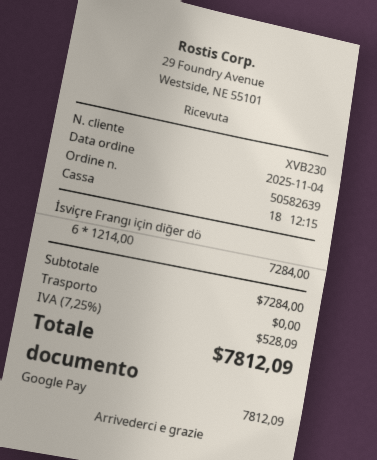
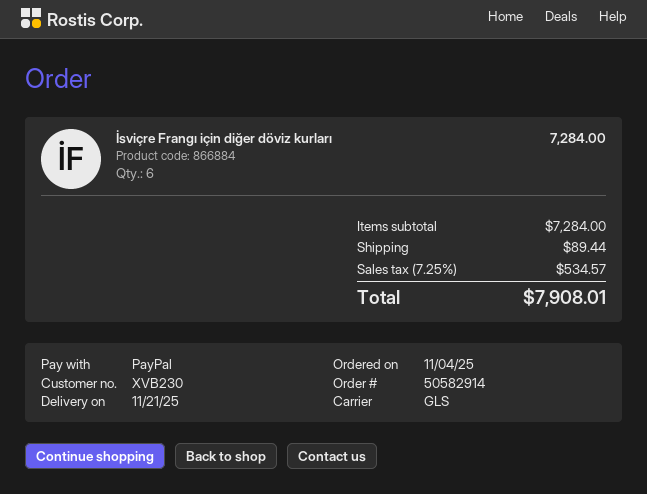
order number: 50582639 -> 50582914
payment method: Google Pay -> PayPal
shipping: 0.00 -> 89.44
tax: 7.25% = 528.09 -> 7.25% = 534.57
total: 7812.09 -> 7908.01

